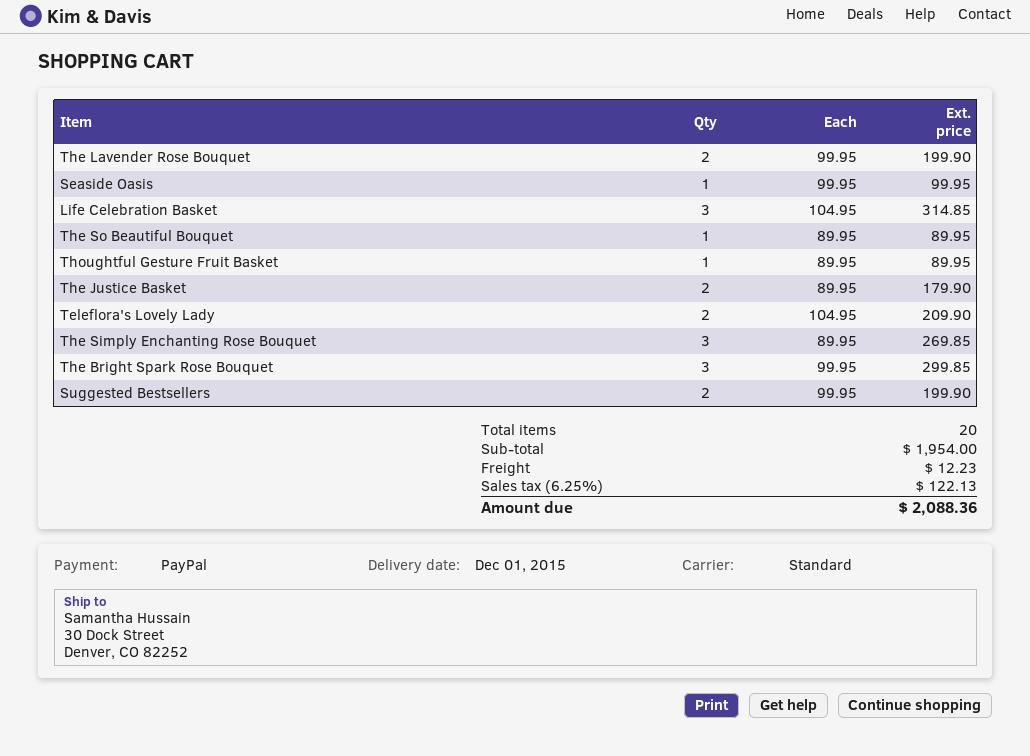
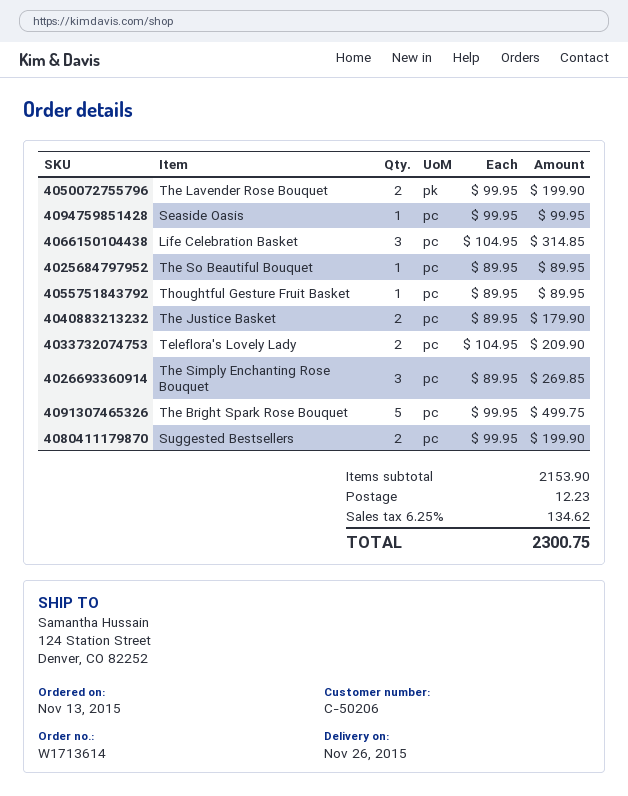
delivery date: 2015-12-01 -> 2015-11-26
ship to: 30 Dock Street, Denver, CO 82252 -> 124 Station Street, Denver, CO 82252
The Bright Spark Rose Bouquet: 3 x 99.95 = 299.85 -> 5 x 99.95 = 499.75
subtotal: 1954.00 -> 2153.90
tax: 6.25% = 122.13 -> 6.25% = 134.62
total: 2088.36 -> 2300.75

